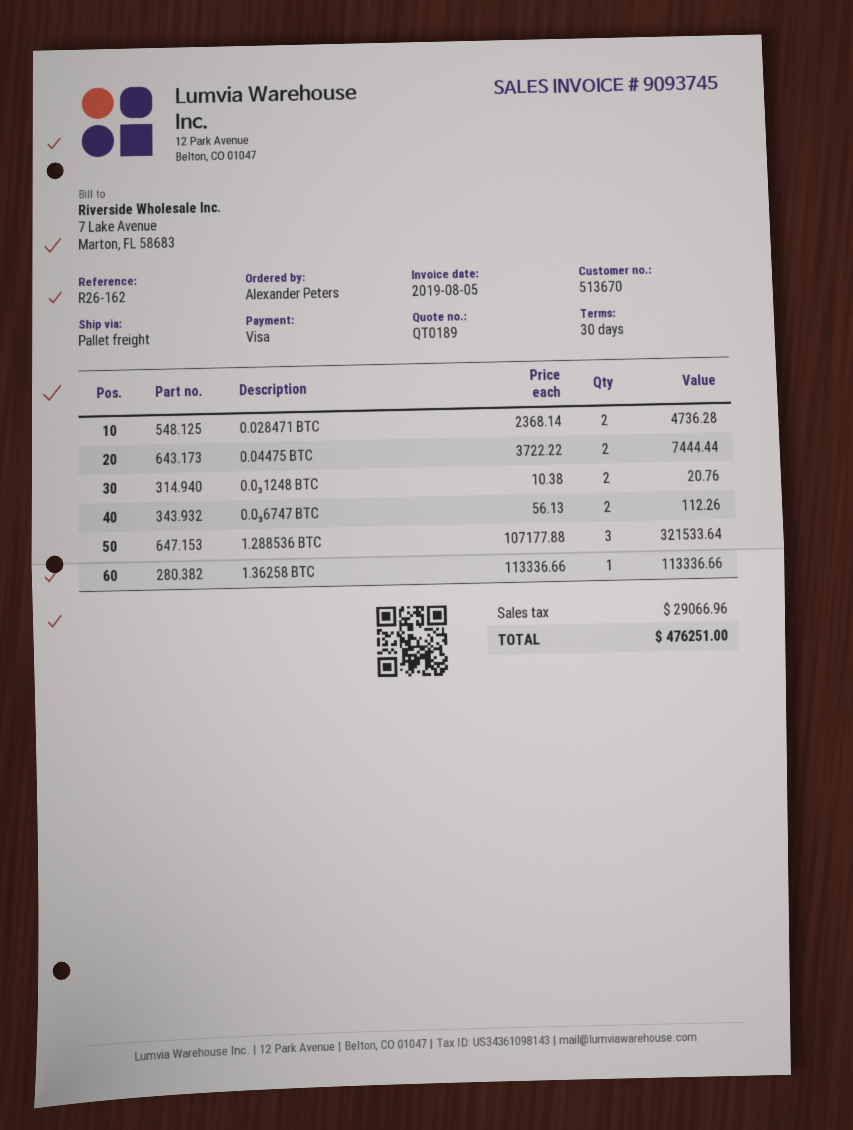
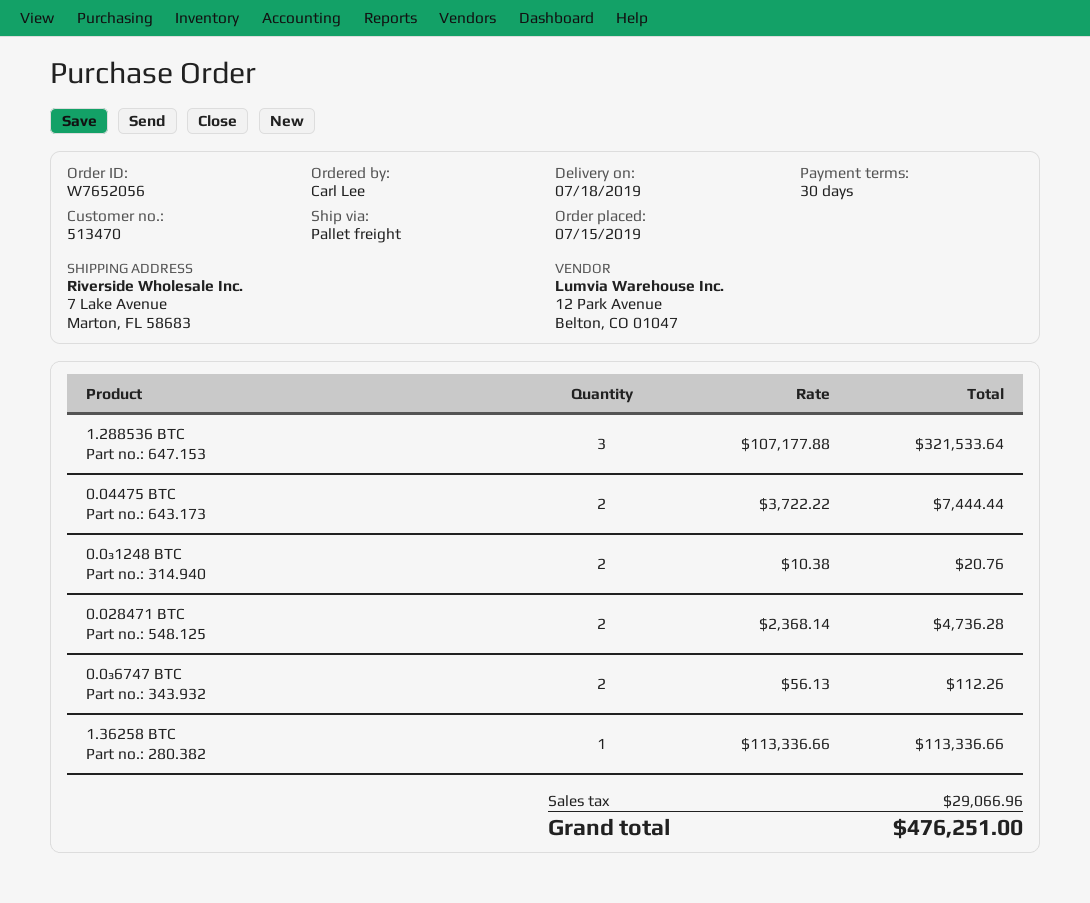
customer number: 513670 -> 513470
ordered by: Alexander Peters -> Carl Lee

